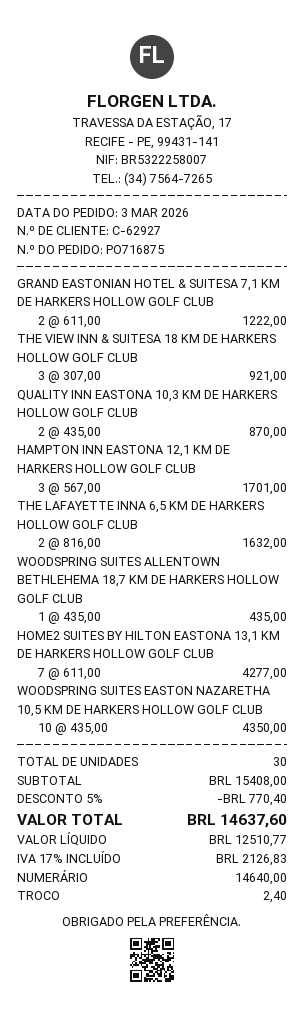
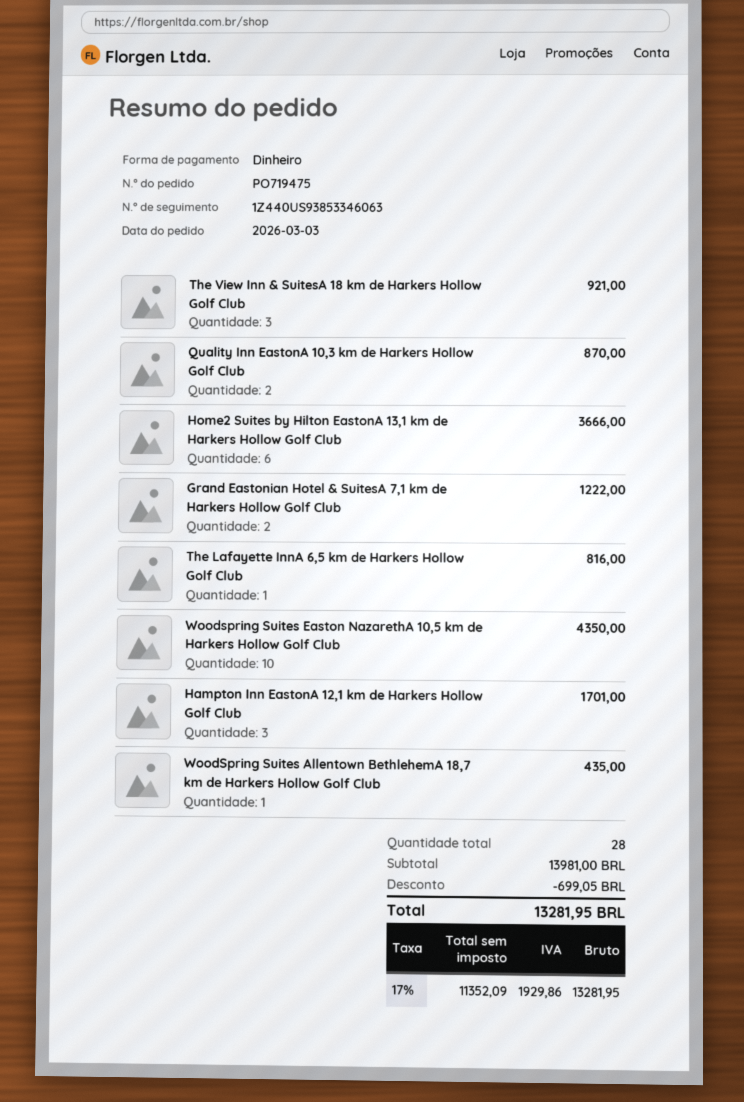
order number: PO716875 -> PO719475
THE LAFAYETTE INNA 6,5 KM DE HARKERS HOLLOW GOLF CLUB: 2 for 1632.00 -> 1 for 816.00
HOME2 SUITES BY HILTON EASTONA 13,1 KM DE HARKERS HOLLOW GOLF CLUB: 7 for 4277.00 -> 6 for 3666.00
total quantity: 30 -> 28
subtotal: 15408.00 -> 13981.00
discount: 770.40 -> 699.05
net: 12510.77 -> 11352.09
tax: 17% = 2126.83 -> 17% = 1929.86
total: 14637.60 -> 13281.95

